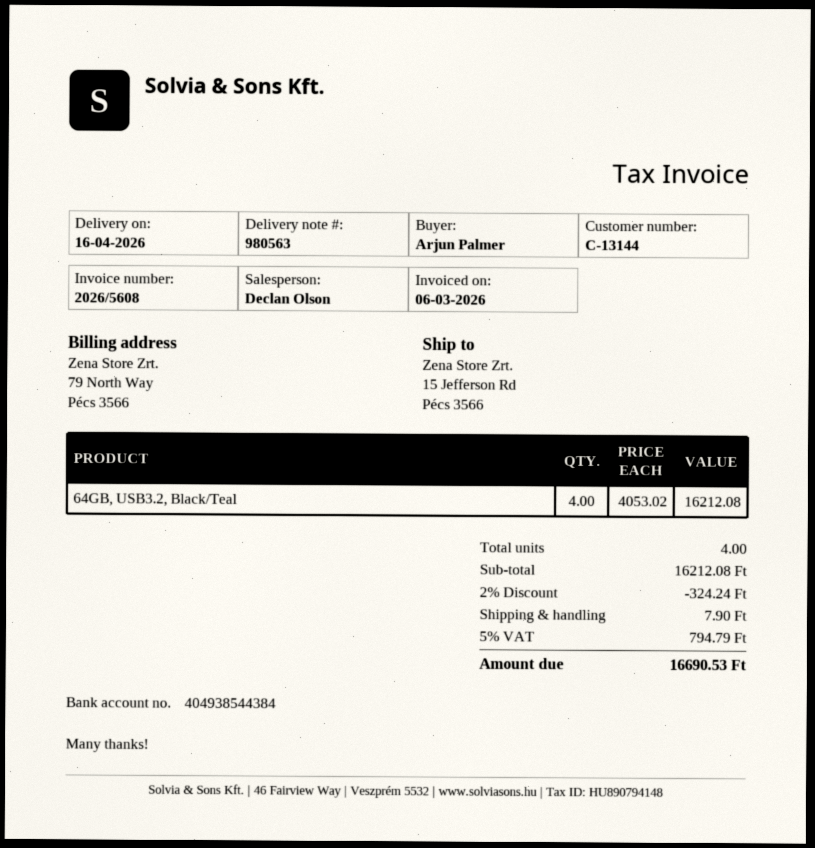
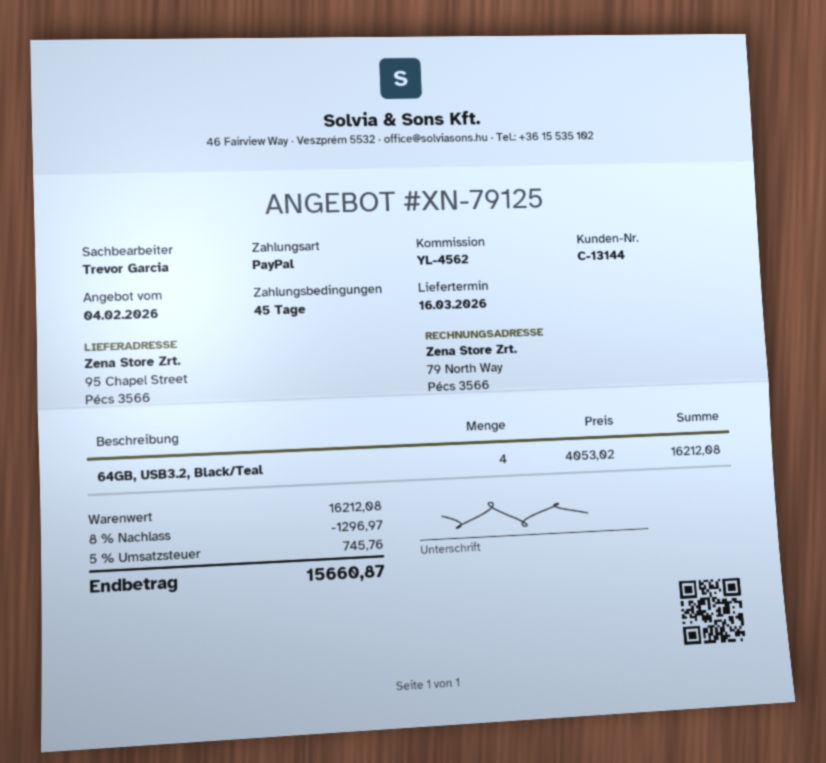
delivery date: 2026-04-16 -> 2026-03-16
sales rep: Declan Olson -> Trevor Garcia
ship to: 15 Jefferson Rd, Pécs 3566 -> 95 Chapel Street, Pécs 3566
discount: 2% = 324.24 -> 8% = 1296.97
shipping: 7.90 -> none
tax: 5% = 794.79 -> 5% = 745.76
total: 16690.53 -> 15660.87

